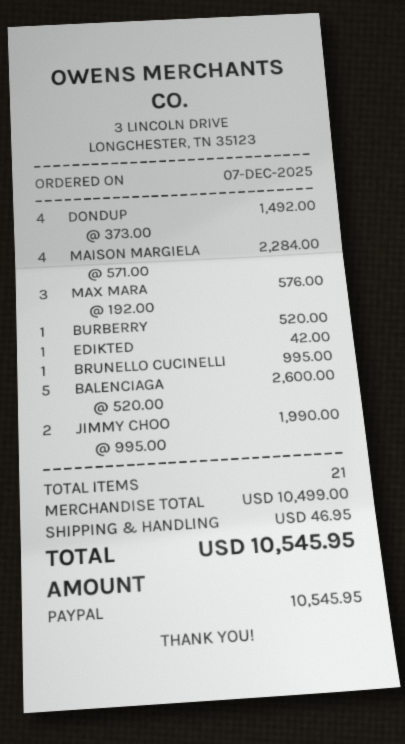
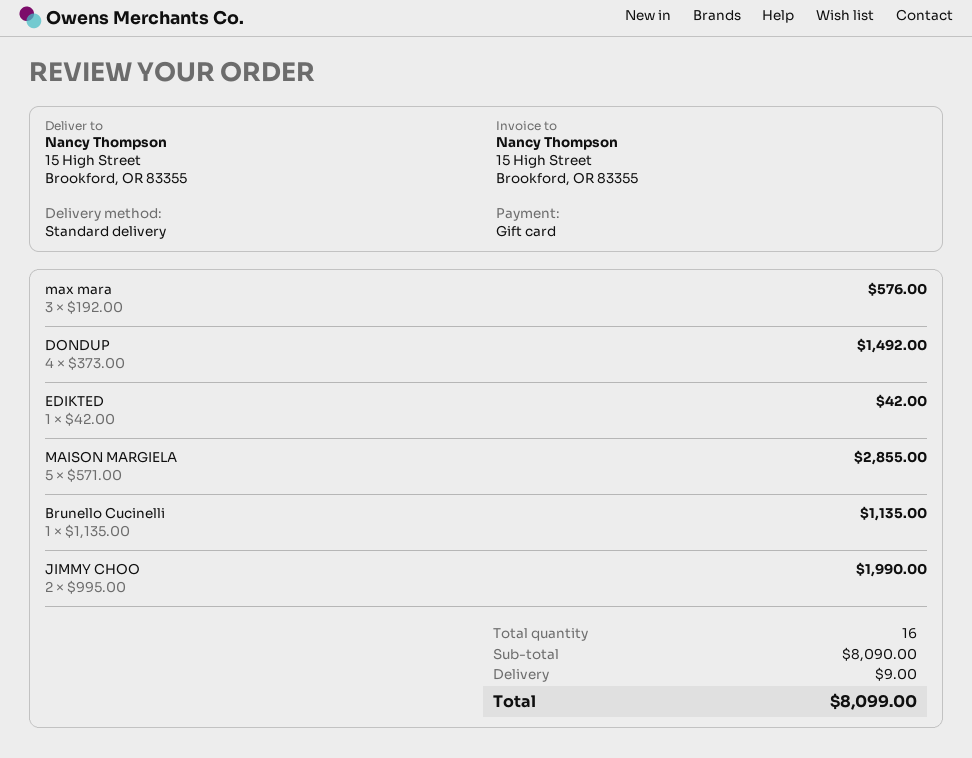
payment method: PayPal -> gift card
MAISON MARGIELA: 4 x 571.00 = 2284.00 -> 5 x 571.00 = 2855.00
BURBERRY: 1 x 520.00 = 520.00 -> none
BRUNELLO CUCINELLI: 1 x 995.00 = 995.00 -> 1 x 1135.00 = 1135.00
BALENCIAGA: 5 x 520.00 = 2600.00 -> none
total quantity: 21 -> 16
subtotal: 10499.00 -> 8090.00
shipping: 46.95 -> 9.00
total: 10545.95 -> 8099.00

